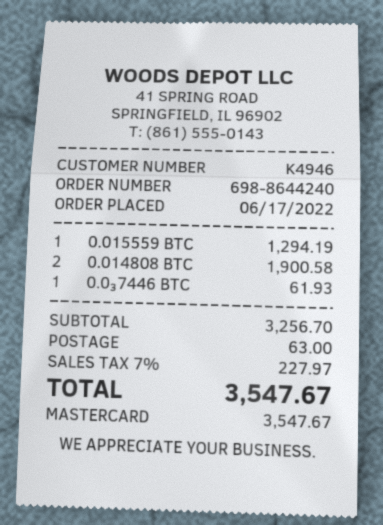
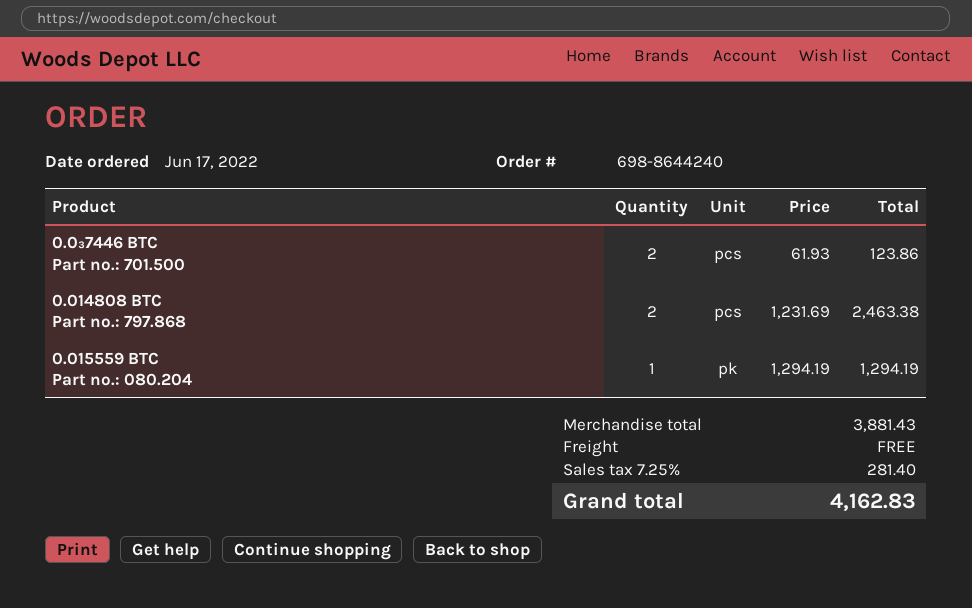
0.014808 BTC: 2 for 1900.58 -> 2 for 2463.38
0.0₃7446 BTC: 1 for 61.93 -> 2 for 123.86
subtotal: 3256.70 -> 3881.43
shipping: 63.00 -> 0.00
tax: 7% = 227.97 -> 7.25% = 281.40
total: 3547.67 -> 4162.83

